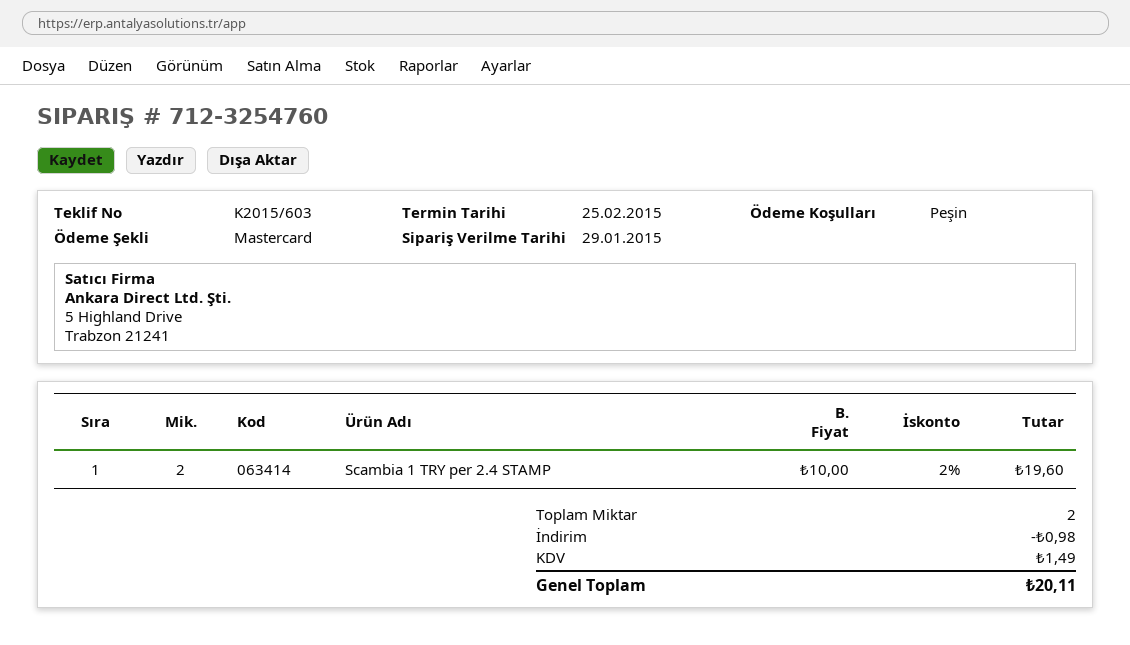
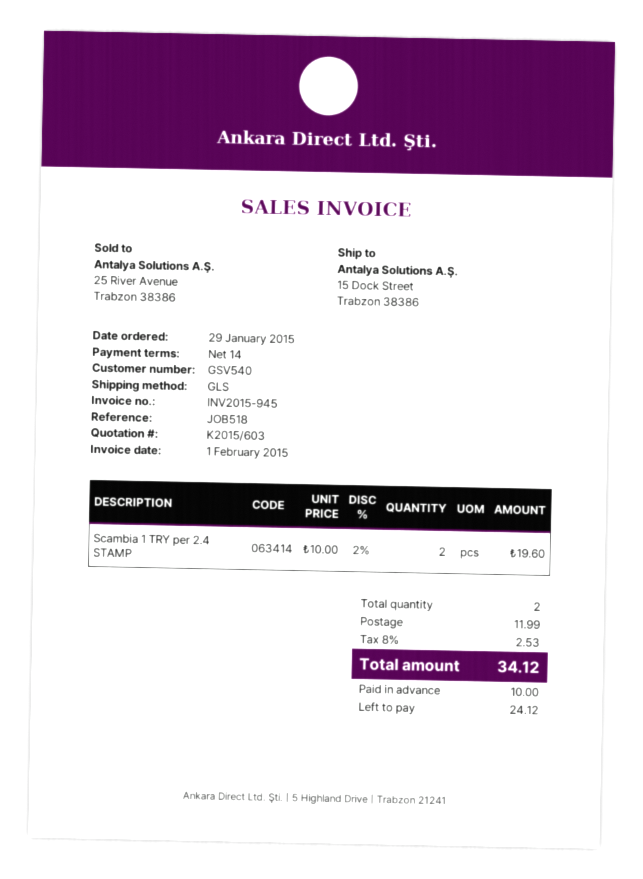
payment terms: on receipt -> 14 days
discount: 0.98 -> none
shipping: none -> 11.99
tax: 1.49 -> 2.53
total: 20.11 -> 34.12

